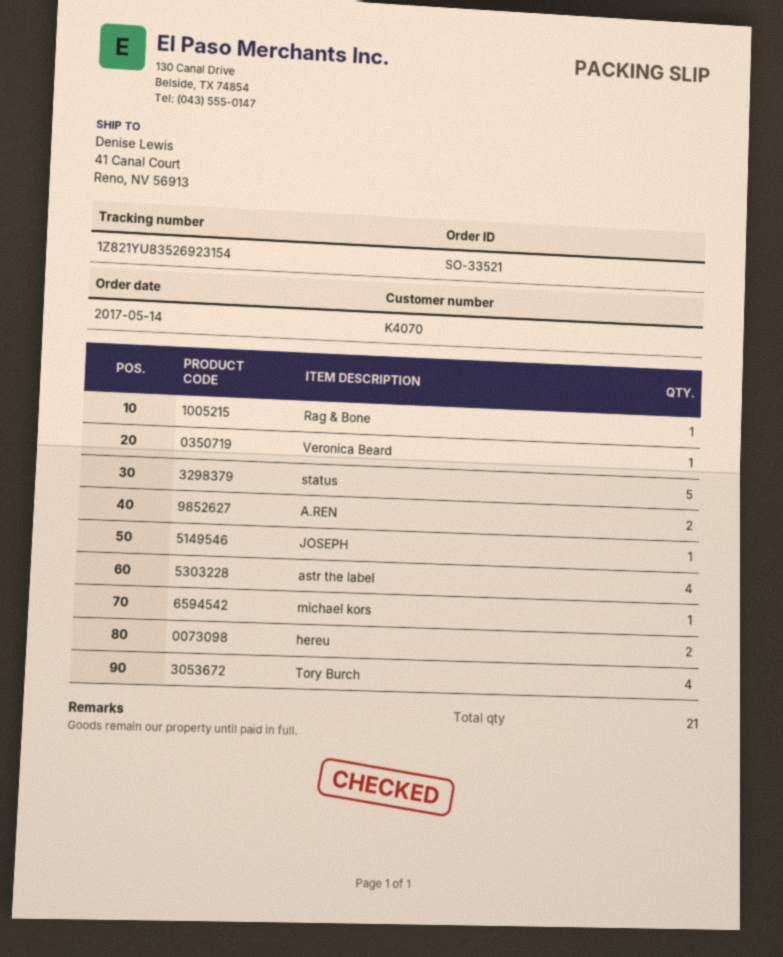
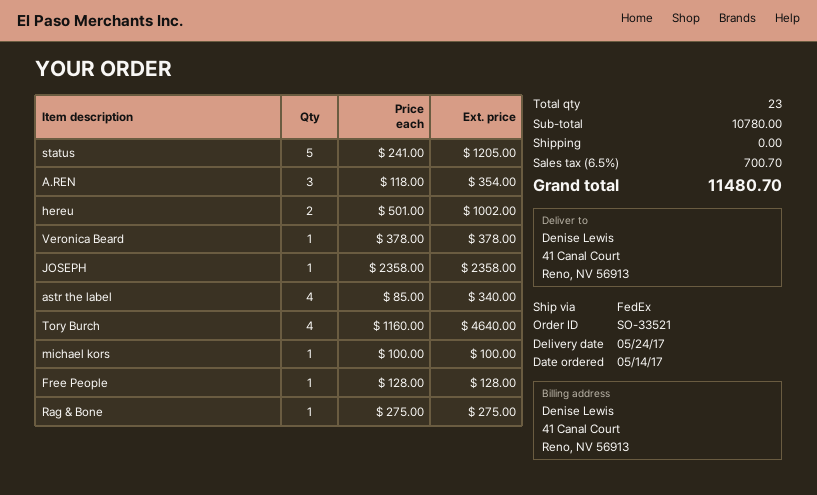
A.REN: 2 -> 3
Free People: none -> 1
total quantity: 21 -> 23

